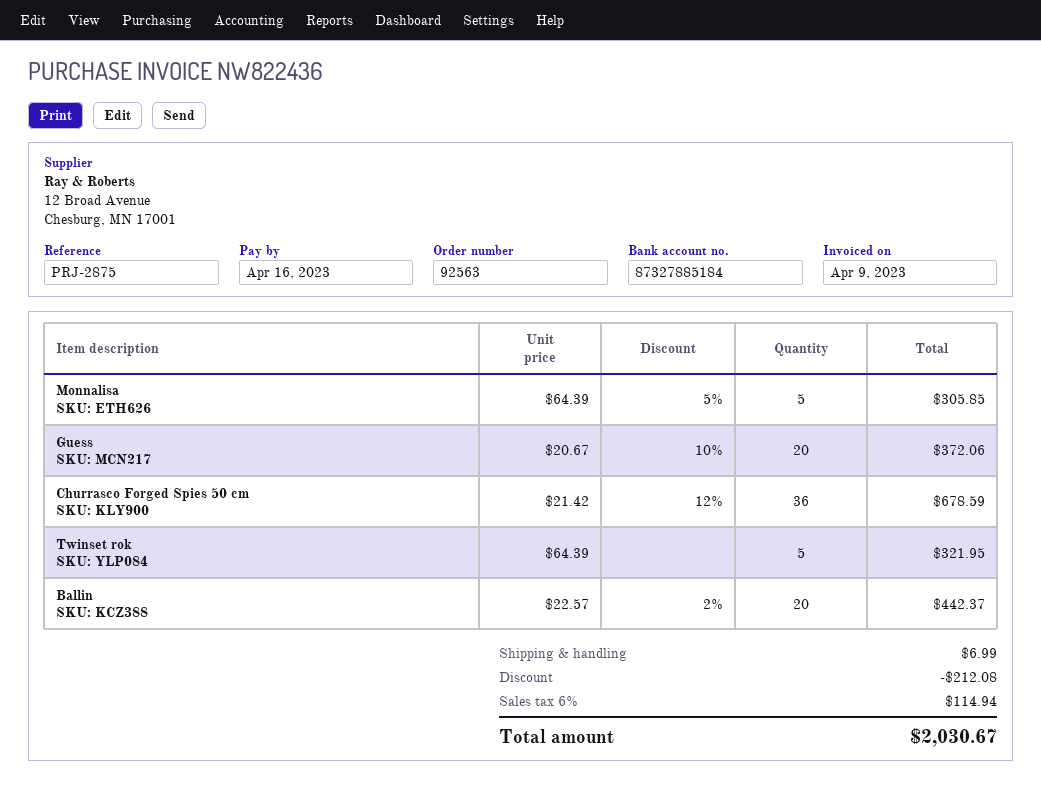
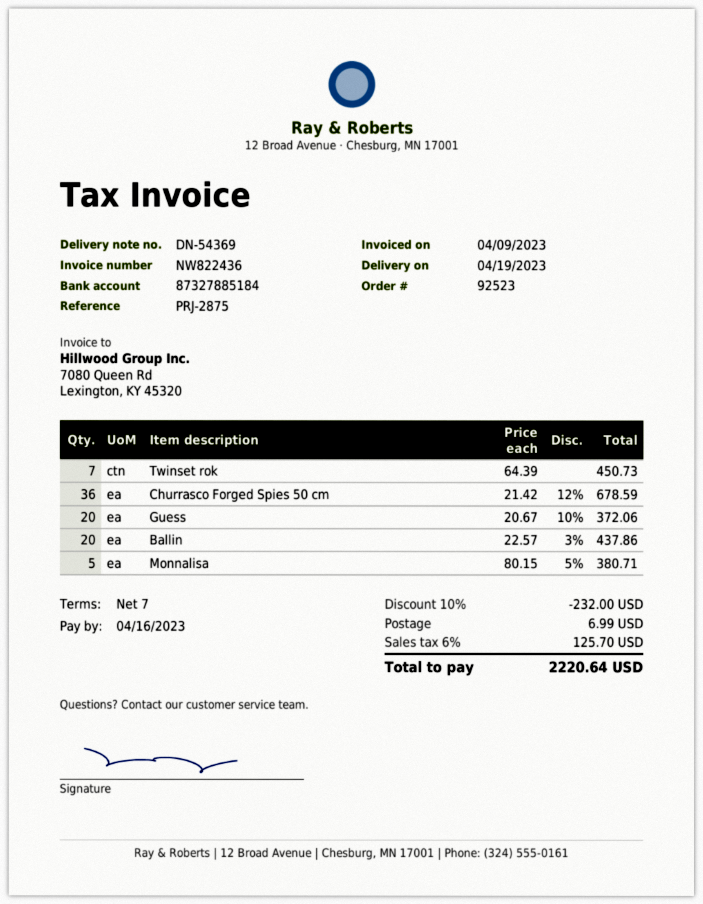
order number: 92563 -> 92523
Monnalisa: 5 x 64.39 - 5% = 305.85 -> 5 x 80.15 - 5% = 380.71
Twinset rok: 5 x 64.39 = 321.95 -> 7 x 64.39 = 450.73
Ballin: 20 x 22.57 - 2% = 442.37 -> 20 x 22.57 - 3% = 437.86
discount: 212.08 -> 232.00
tax: 6% = 114.94 -> 6% = 125.70
total: 2030.67 -> 2220.64

